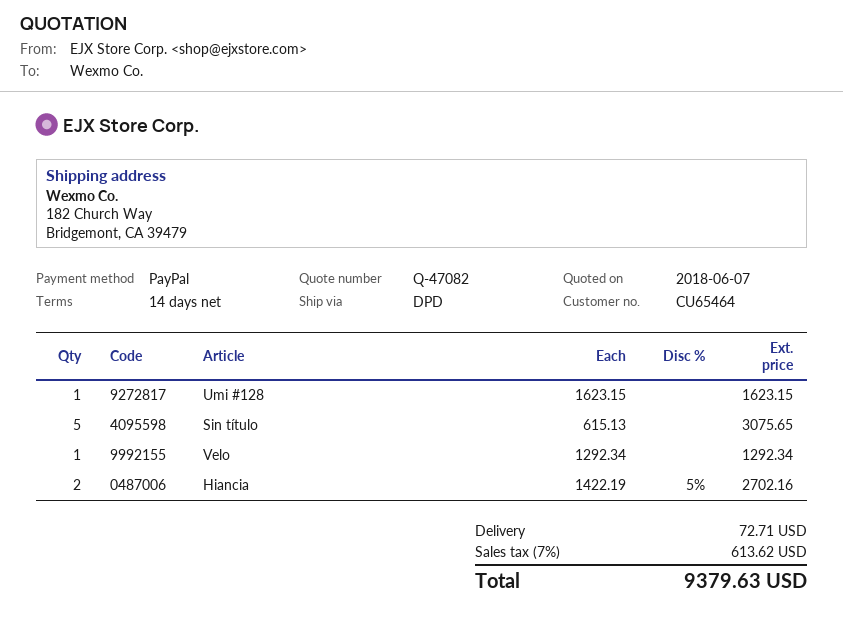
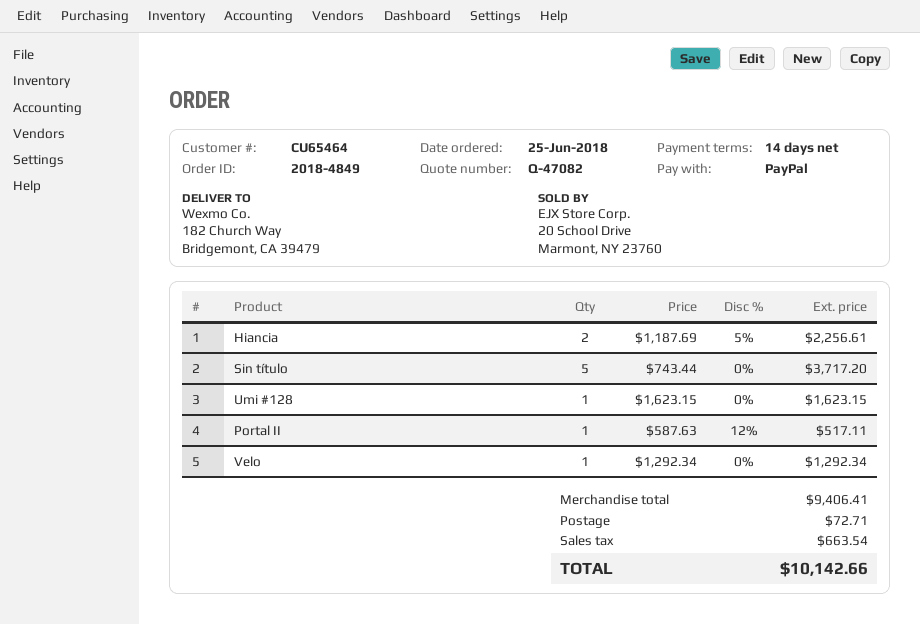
Sin título: 5 x 615.13 = 3075.65 -> 5 x 743.44 = 3717.20
Hiancia: 2 x 1422.19 - 5% = 2702.16 -> 2 x 1187.69 - 5% = 2256.61
Portal II: none -> 1 x 587.63 - 12% = 517.11
tax: 613.62 -> 663.54
total: 9379.63 -> 10142.66

